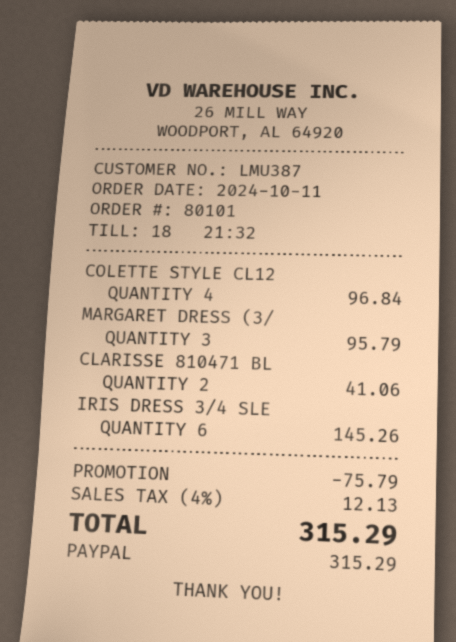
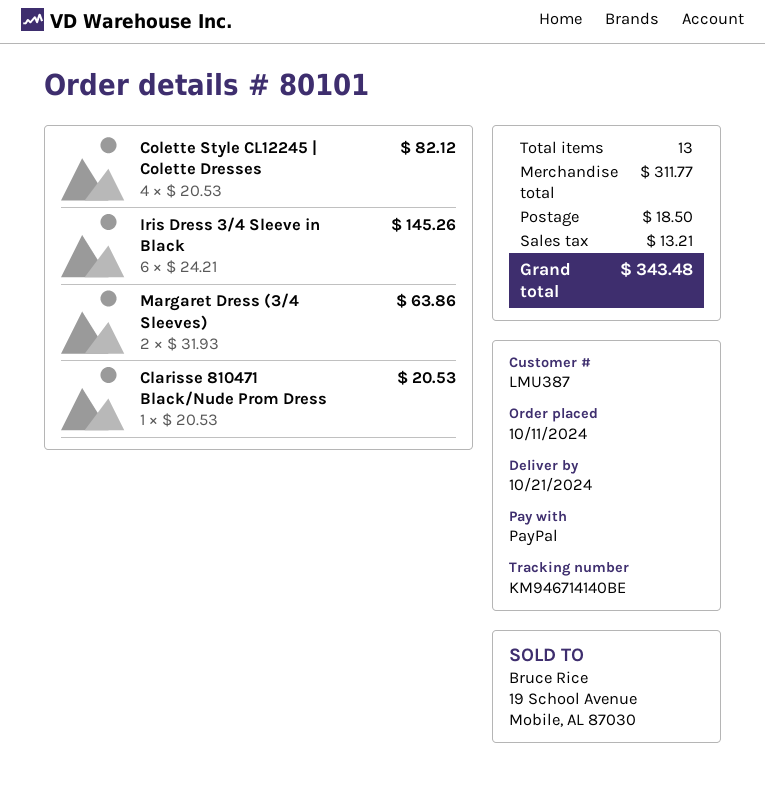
COLETTE STYLE CL12: 4 for 96.84 -> 4 for 82.12
MARGARET DRESS (3/: 3 for 95.79 -> 2 for 63.86
CLARISSE 810471 BL: 2 for 41.06 -> 1 for 20.53
discount: 75.79 -> none
shipping: none -> 18.50
tax: 12.13 -> 13.21
total: 315.29 -> 343.48

